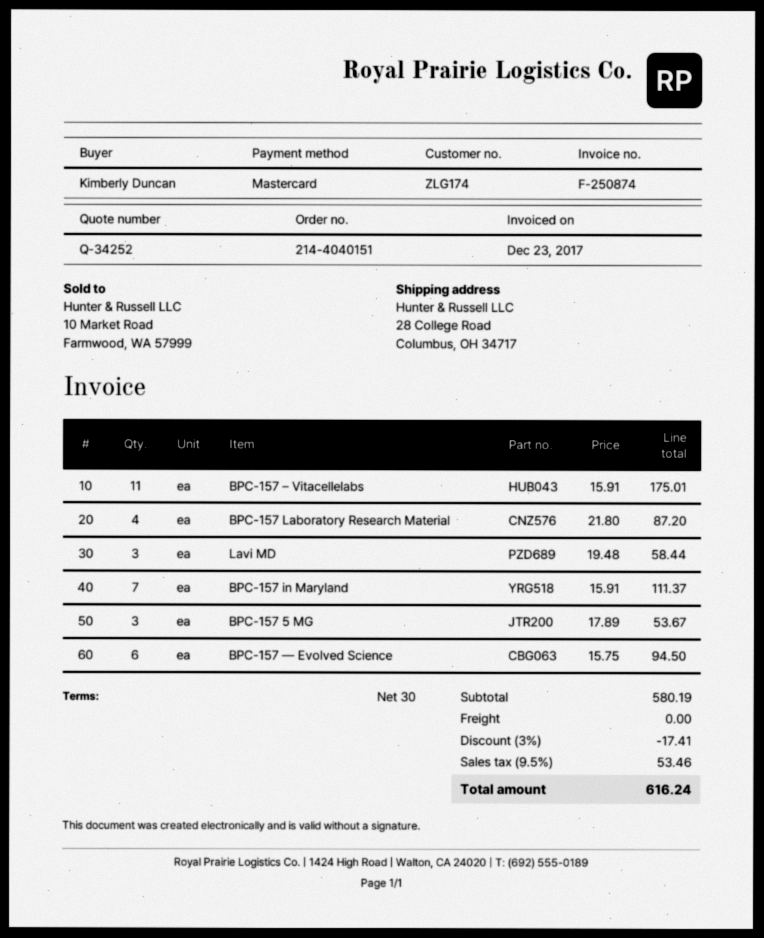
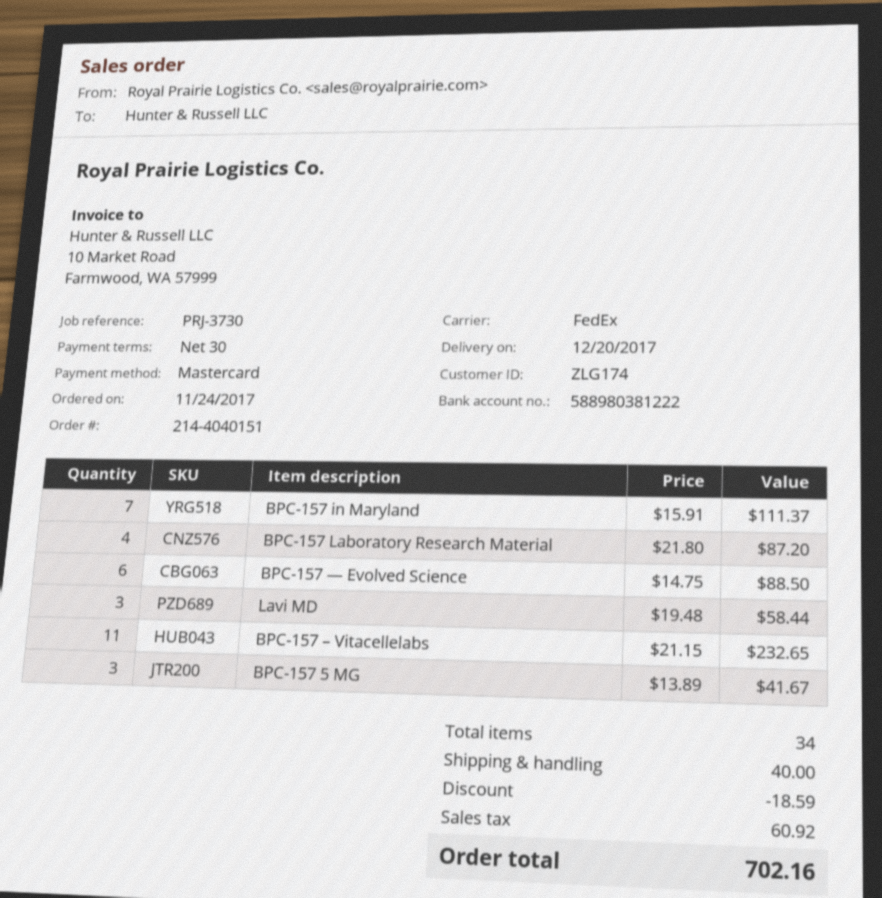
BPC-157 – Vitacellelabs: 11 x 15.91 = 175.01 -> 11 x 21.15 = 232.65
BPC-157 5 MG: 3 x 17.89 = 53.67 -> 3 x 13.89 = 41.67
BPC-157 — Evolved Science: 6 x 15.75 = 94.50 -> 6 x 14.75 = 88.50
discount: 17.41 -> 18.59
shipping: 0.00 -> 40.00
tax: 53.46 -> 60.92
total: 616.24 -> 702.16

